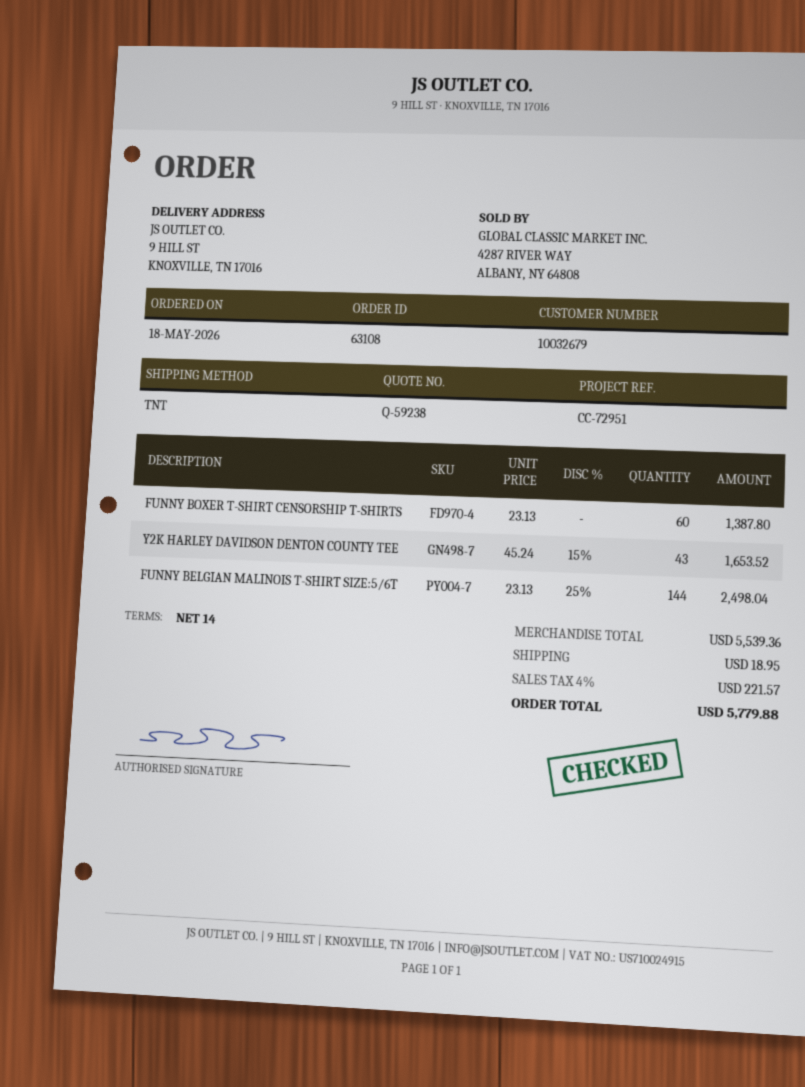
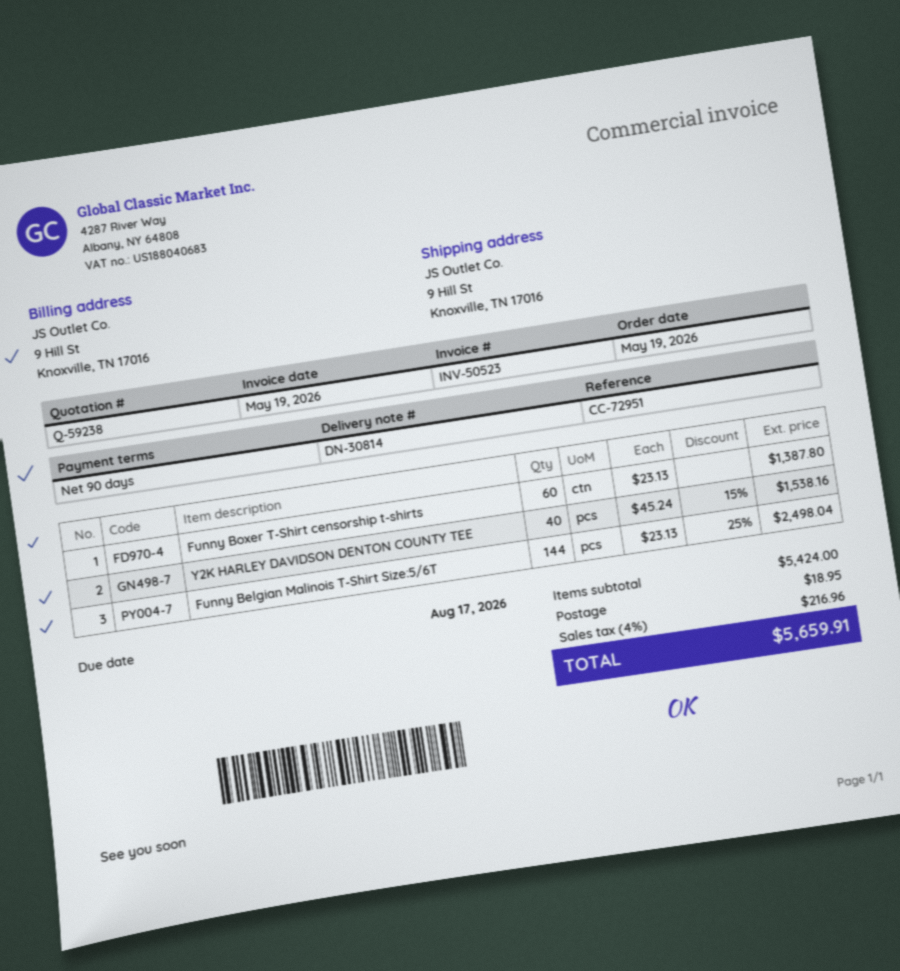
order date: 2026-05-18 -> 2026-05-19
payment terms: 14 days -> 90 days
Y2K HARLEY DAVIDSON DENTON COUNTY TEE: 43 x 45.24 - 15% = 1653.52 -> 40 x 45.24 - 15% = 1538.16
subtotal: 5539.36 -> 5424.00
tax: 4% = 221.57 -> 4% = 216.96
total: 5779.88 -> 5659.91

